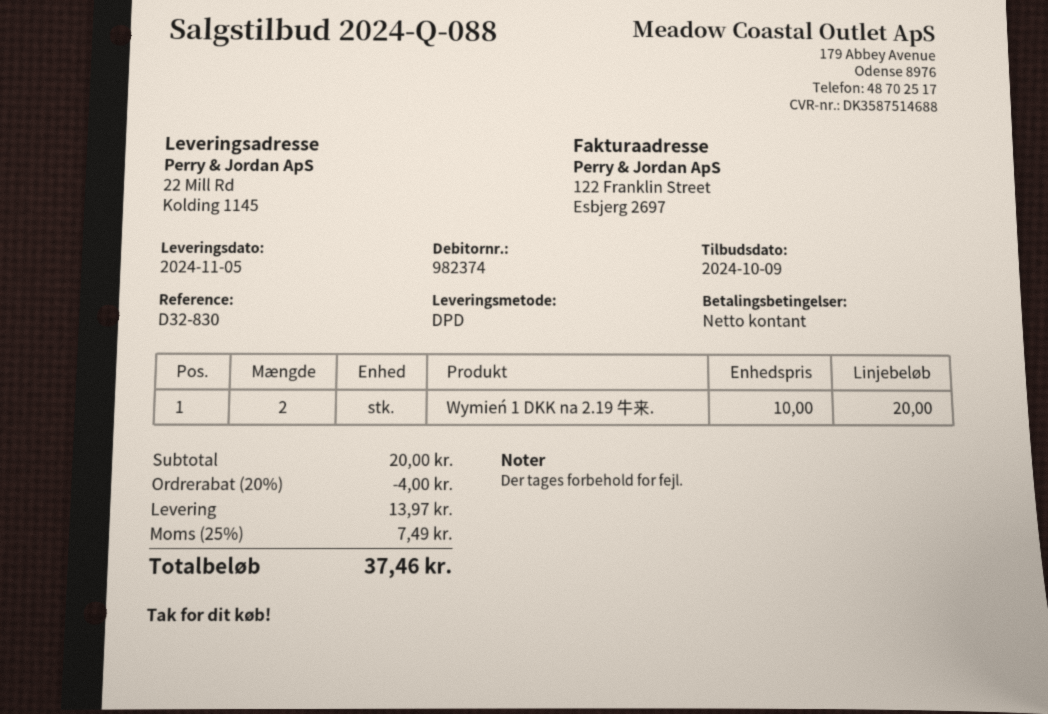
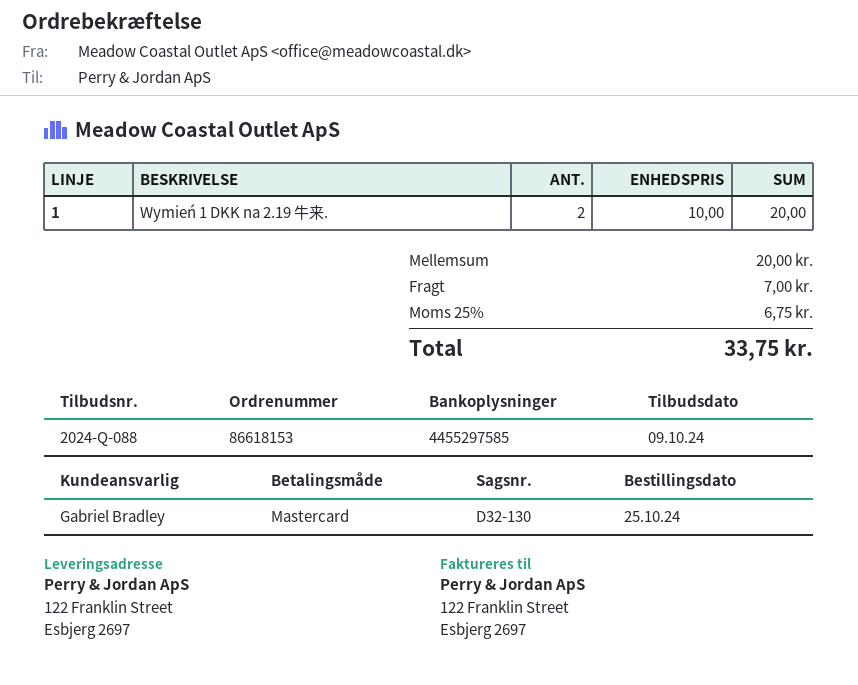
reference: D32-830 -> D32-130
ship to: 22 Mill Rd, Kolding 1145 -> 122 Franklin Street, Esbjerg 2697
discount: 20% = 4.00 -> none
shipping: 13.97 -> 7.00
tax: 25% = 7.49 -> 25% = 6.75
total: 37.46 -> 33.75

